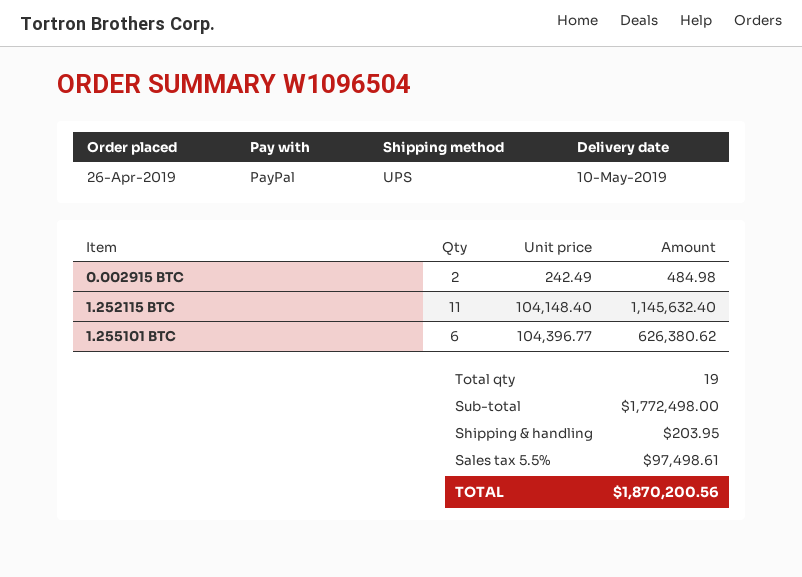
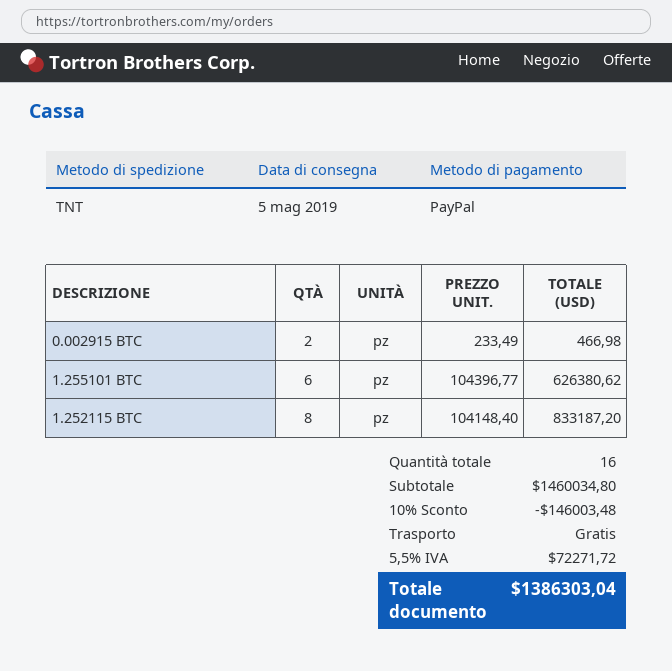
delivery date: 2019-05-10 -> 2019-05-05
shipping method: UPS -> TNT
0.002915 BTC: 2 x 242.49 = 484.98 -> 2 x 233.49 = 466.98
1.252115 BTC: 11 x 104148.40 = 1145632.40 -> 8 x 104148.40 = 833187.20
total quantity: 19 -> 16
subtotal: 1772498.00 -> 1460034.80
discount: none -> 10% = 146003.48
shipping: 203.95 -> 0.00
tax: 5.5% = 97498.61 -> 5.5% = 72271.72
total: 1870200.56 -> 1386303.04

